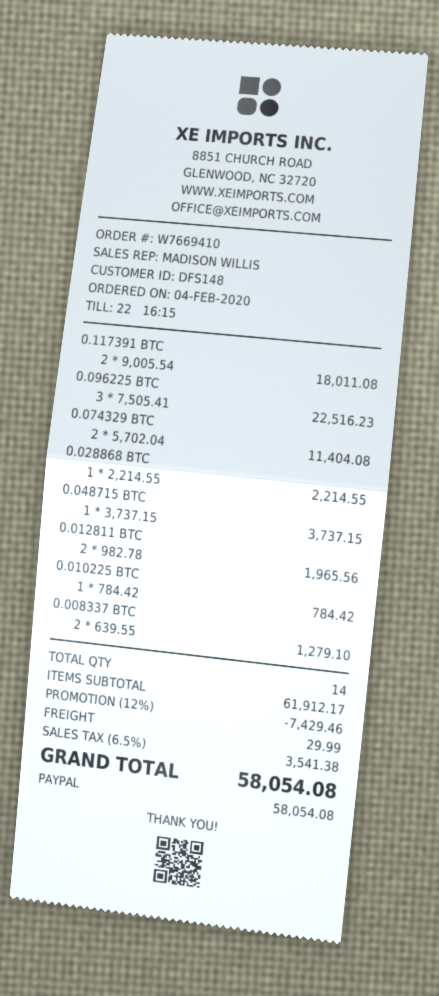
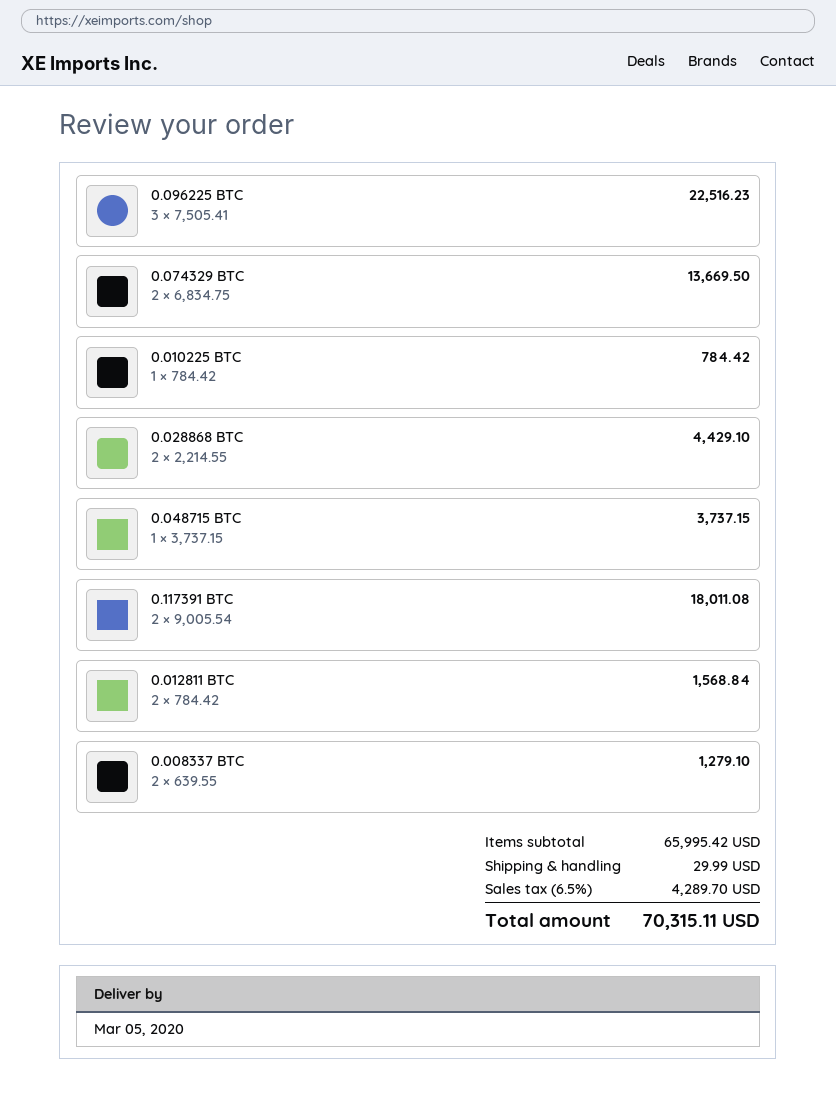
0.074329 BTC: 2 x 5702.04 = 11404.08 -> 2 x 6834.75 = 13669.50
0.028868 BTC: 1 x 2214.55 = 2214.55 -> 2 x 2214.55 = 4429.10
0.012811 BTC: 2 x 982.78 = 1965.56 -> 2 x 784.42 = 1568.84
subtotal: 61912.17 -> 65995.42
discount: 12% = 7429.46 -> none
tax: 6.5% = 3541.38 -> 6.5% = 4289.70
total: 58054.08 -> 70315.11

